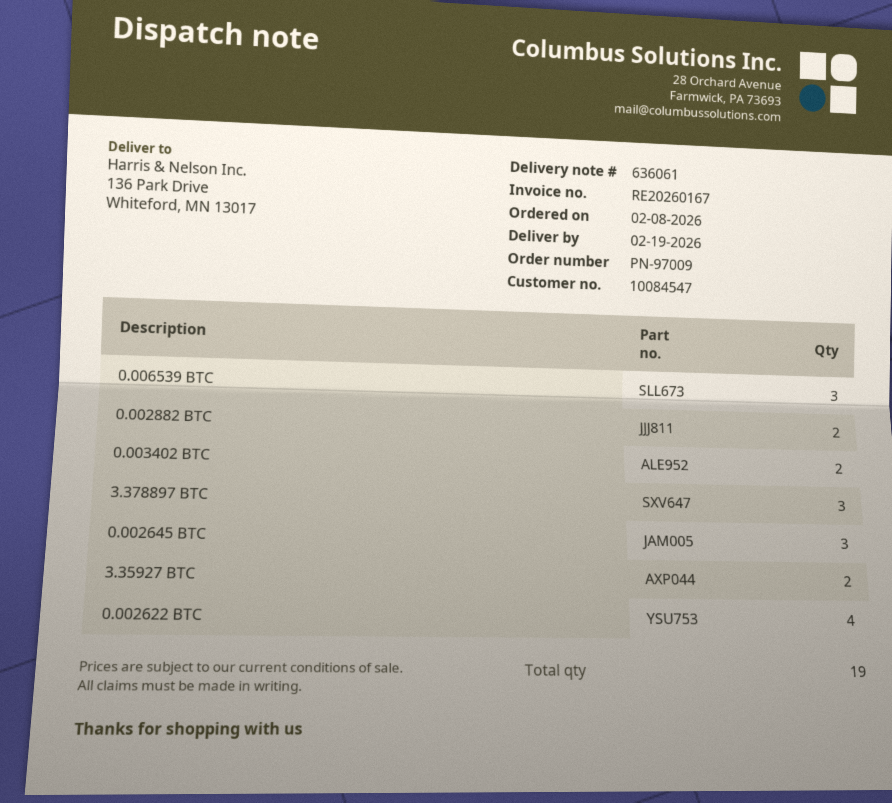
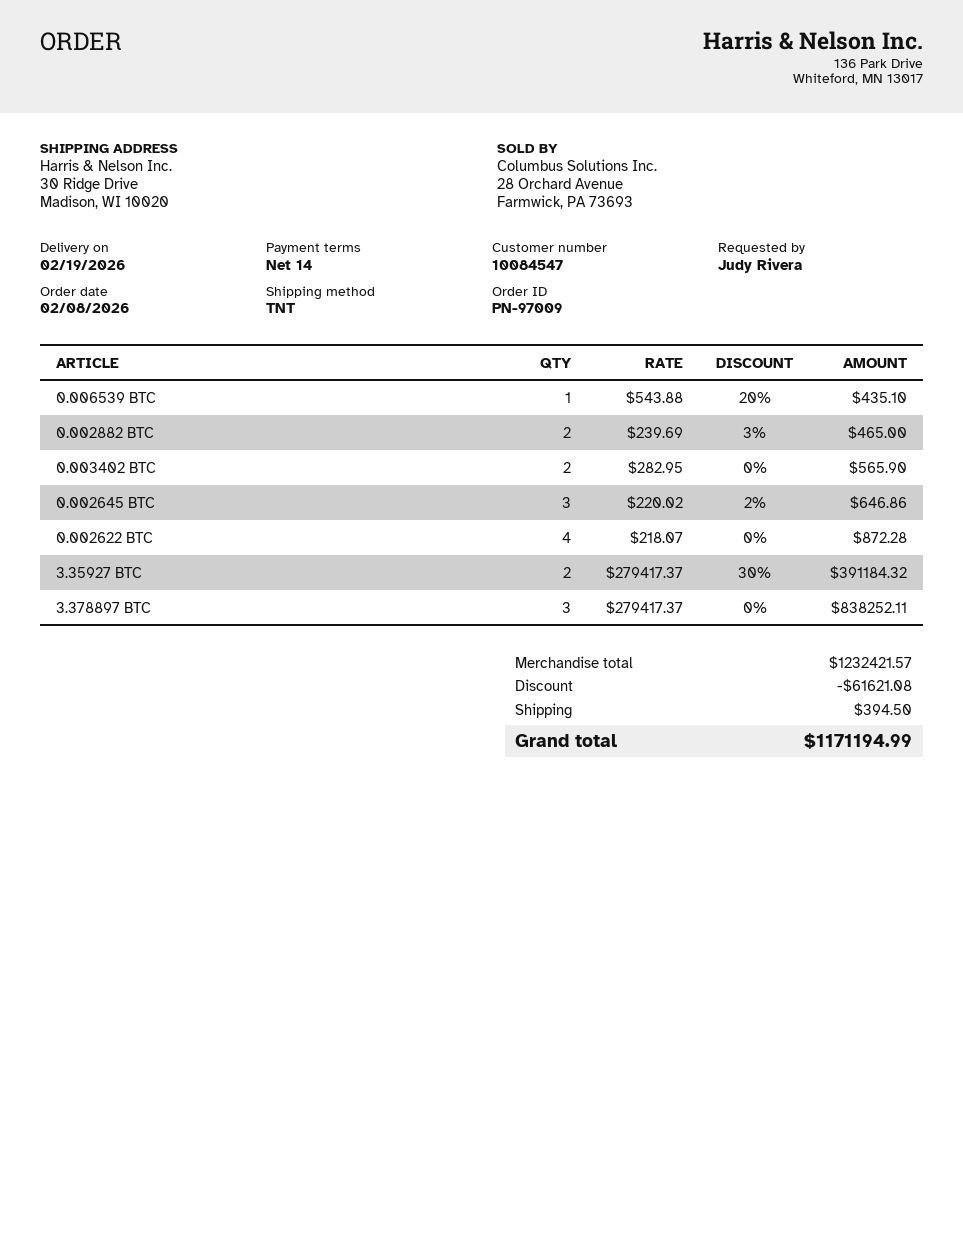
ship to: 136 Park Drive, Whiteford, MN 13017 -> 30 Ridge Drive, Madison, WI 10020
0.006539 BTC: 3 -> 1

